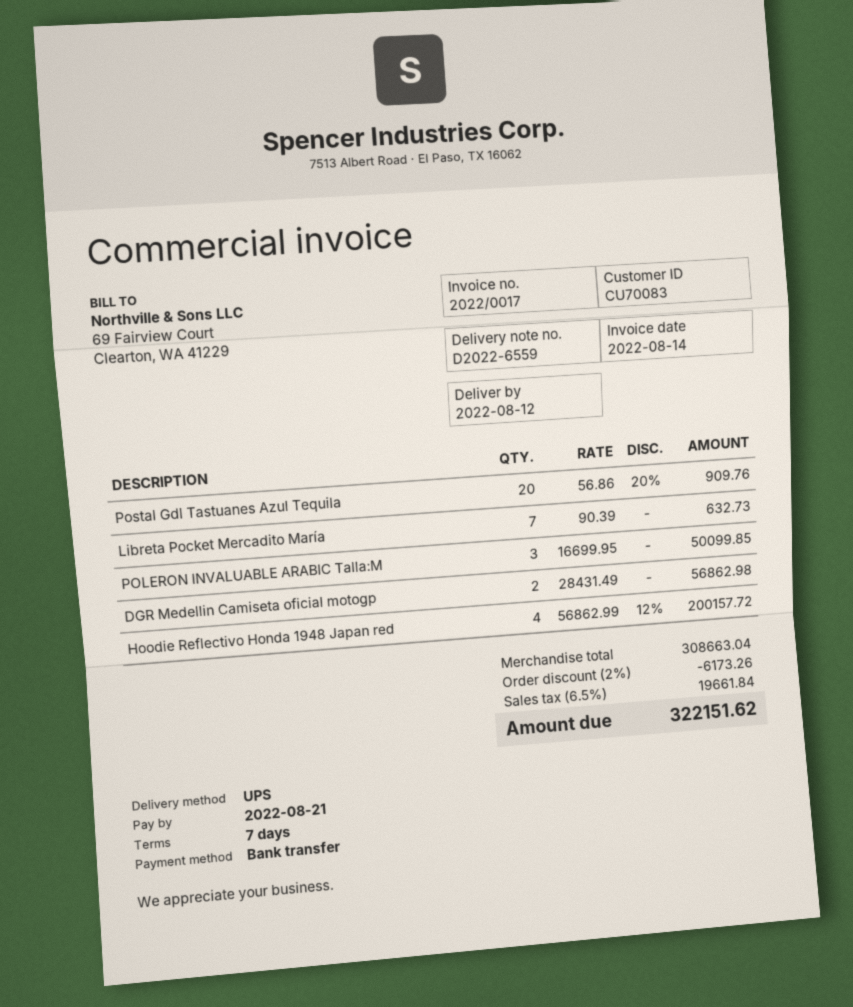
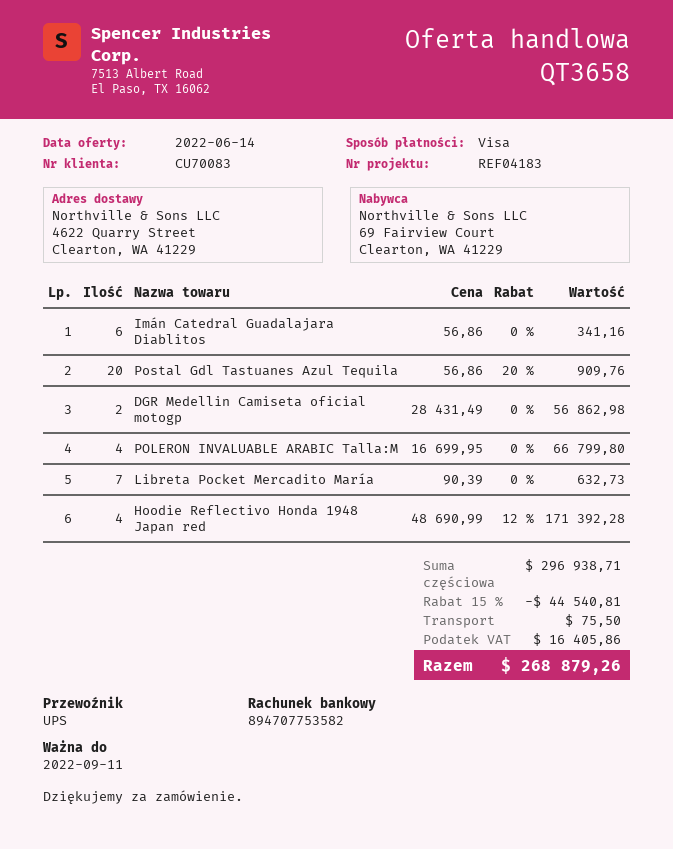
payment method: bank transfer -> Visa
POLERON INVALUABLE ARABIC Talla:M: 3 x 16699.95 = 50099.85 -> 4 x 16699.95 = 66799.80
Hoodie Reflectivo Honda 1948 Japan red: 4 x 56862.99 - 12% = 200157.72 -> 4 x 48690.99 - 12% = 171392.28
Imán Catedral Guadalajara Diablitos: none -> 6 x 56.86 = 341.16
subtotal: 308663.04 -> 296938.71
discount: 2% = 6173.26 -> 15% = 44540.81
shipping: none -> 75.50
tax: 19661.84 -> 16405.86
total: 322151.62 -> 268879.26

